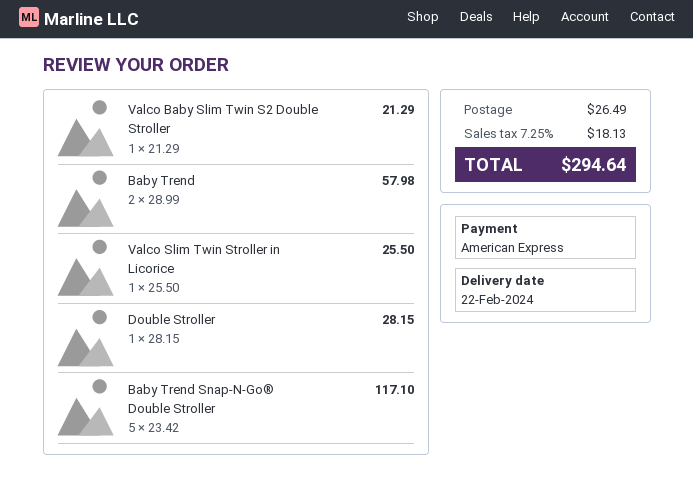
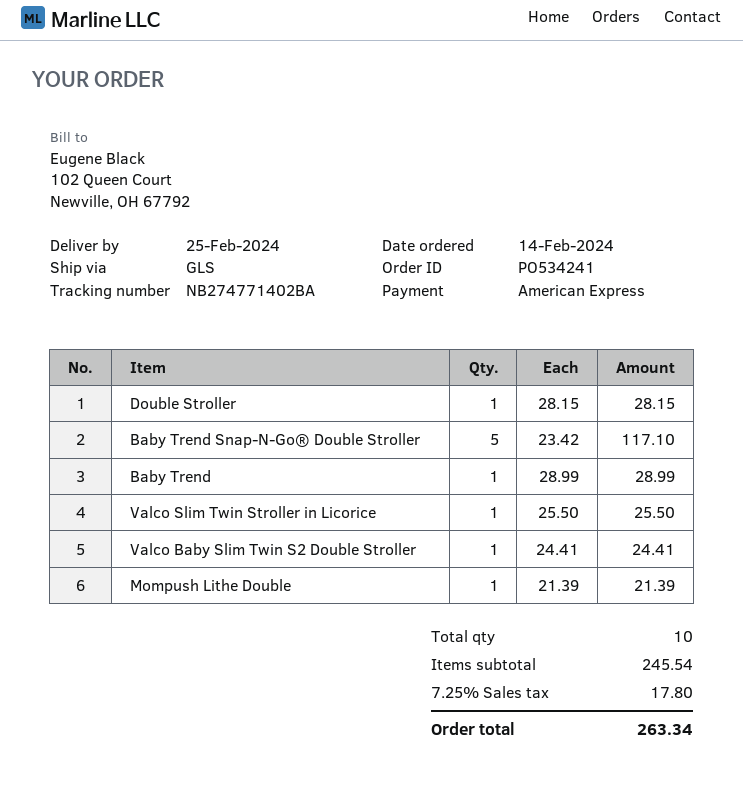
delivery date: 2024-02-22 -> 2024-02-25
Valco Baby Slim Twin S2 Double Stroller: 1 x 21.29 = 21.29 -> 1 x 24.41 = 24.41
Baby Trend: 2 x 28.99 = 57.98 -> 1 x 28.99 = 28.99
Mompush Lithe Double: none -> 1 x 21.39 = 21.39
shipping: 26.49 -> none
tax: 7.25% = 18.13 -> 7.25% = 17.80
total: 294.64 -> 263.34

